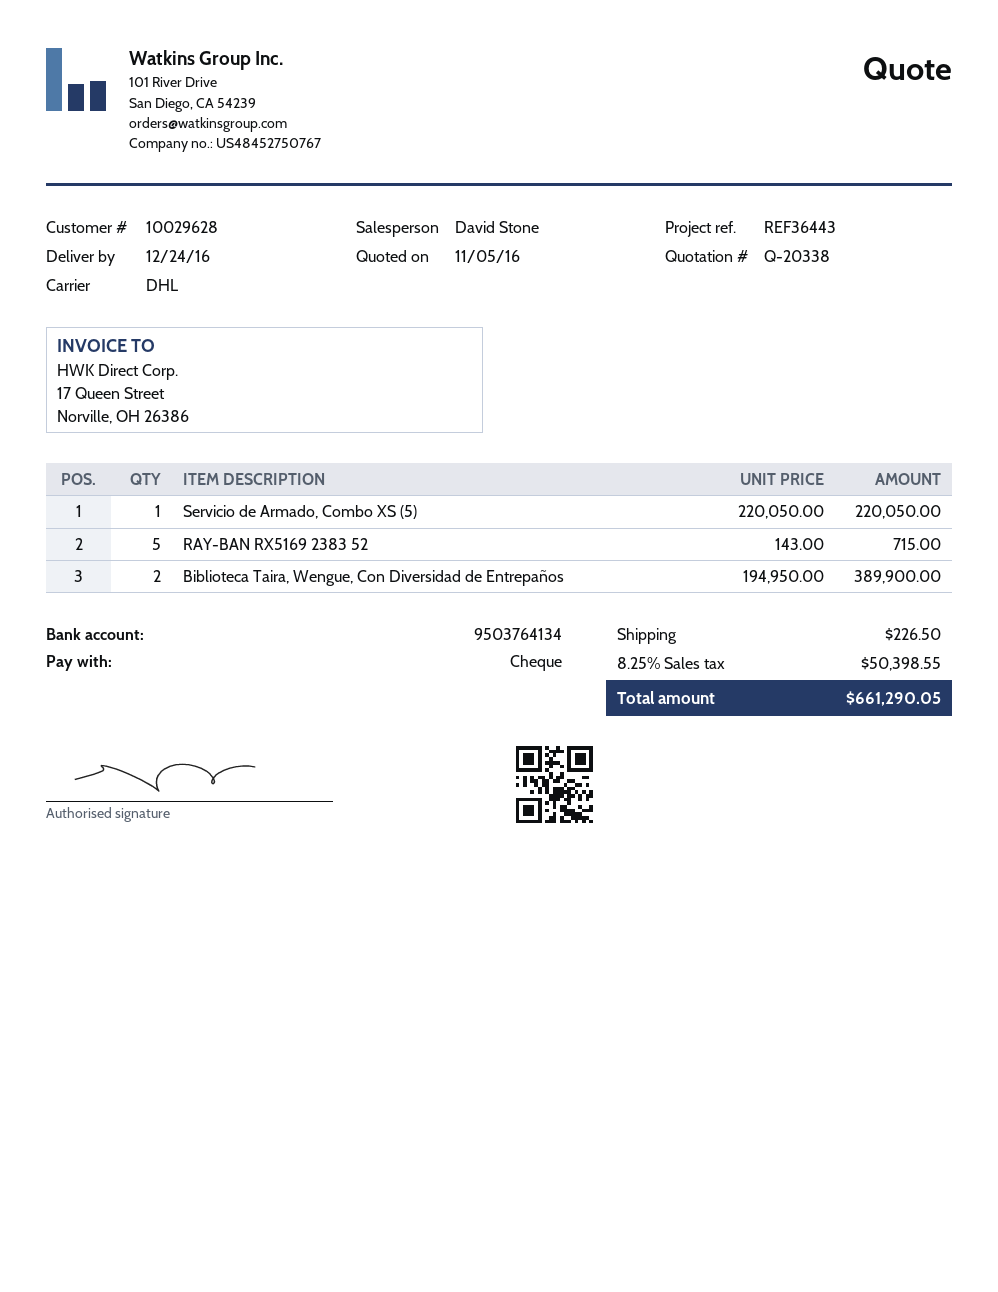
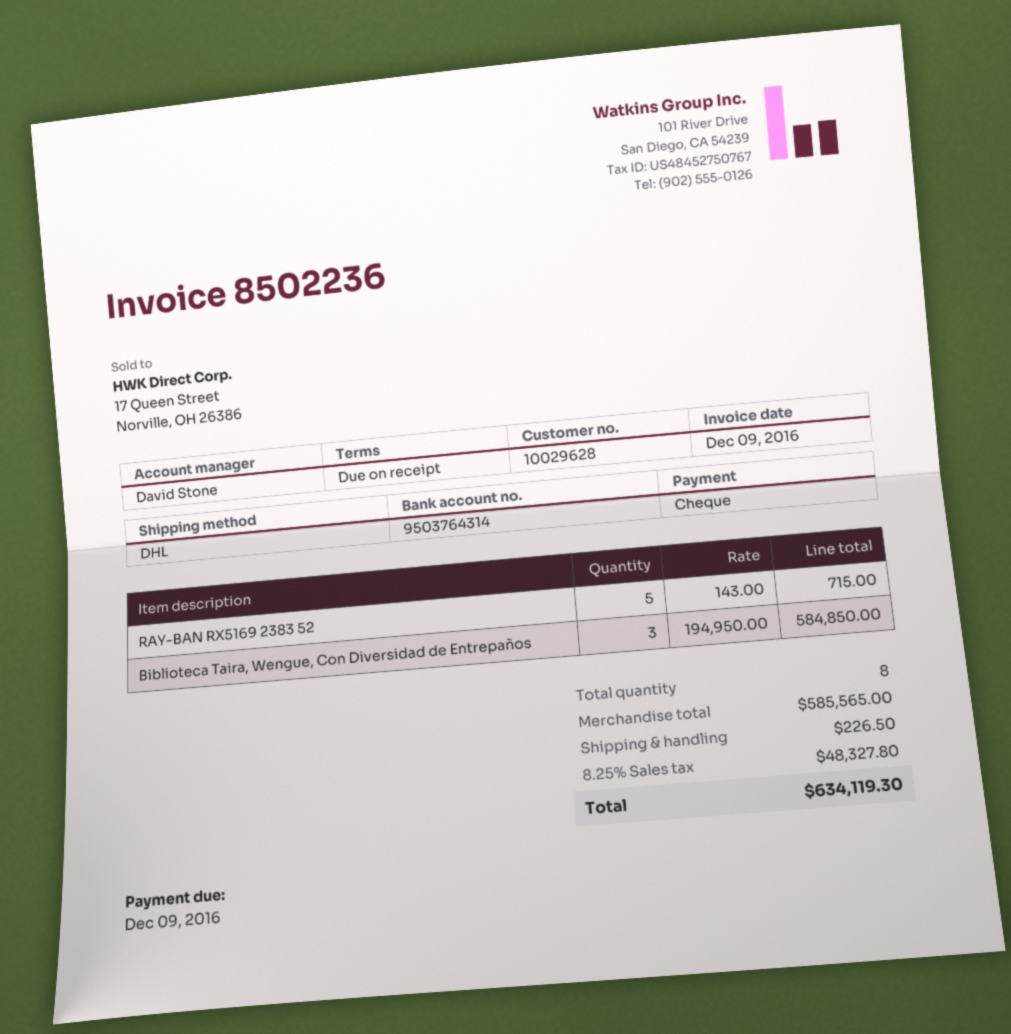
bank account: 9503764134 -> 9503764314
Servicio de Armado, Combo XS (5): 1 x 220050.00 = 220050.00 -> none
Biblioteca Taira, Wengue, Con Diversidad de Entrepaños: 2 x 194950.00 = 389900.00 -> 3 x 194950.00 = 584850.00
tax: 8.25% = 50398.55 -> 8.25% = 48327.80
total: 661290.05 -> 634119.30

